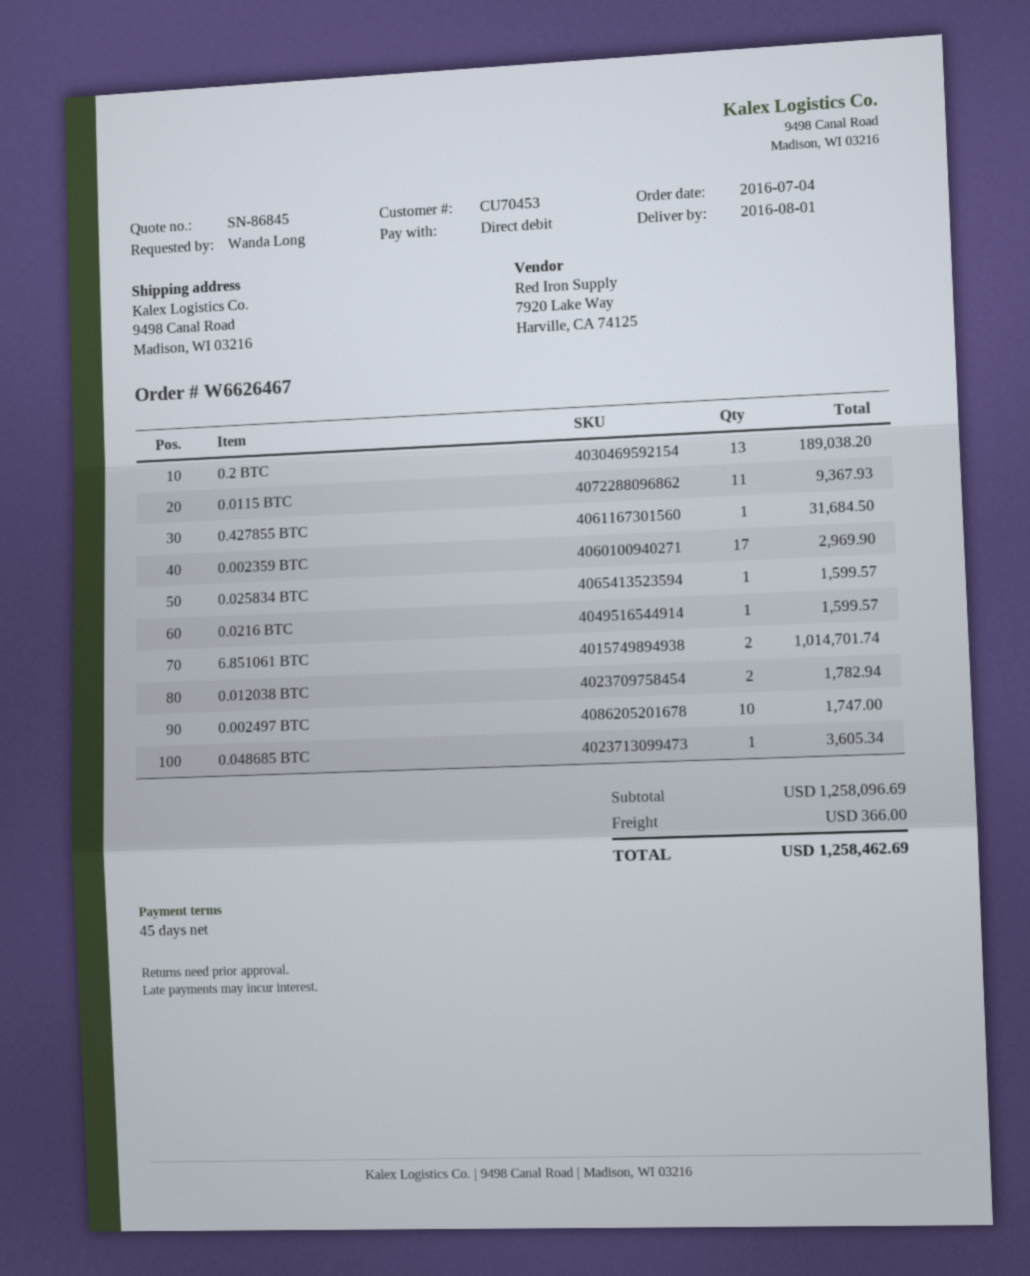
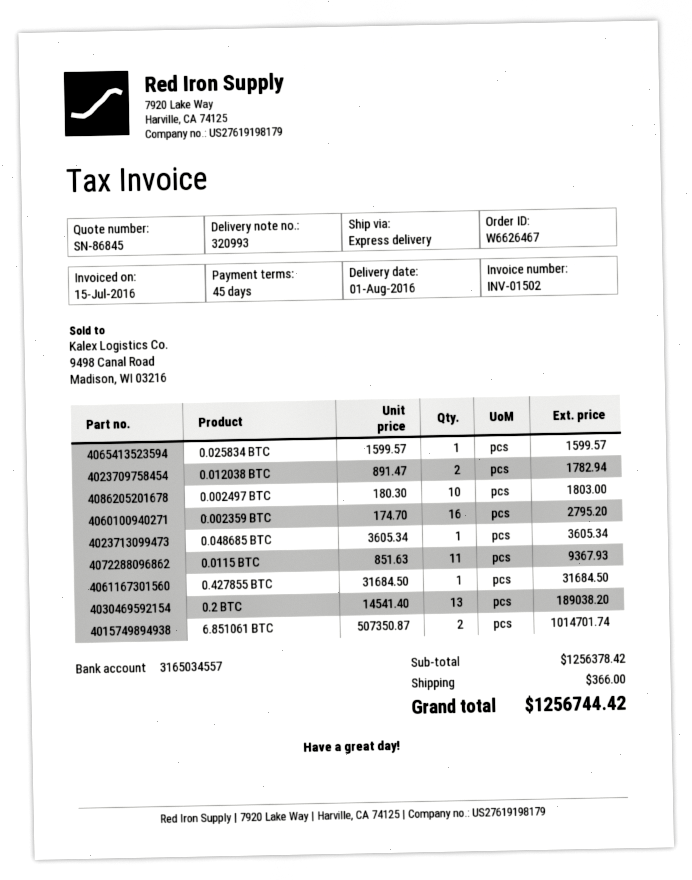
0.002359 BTC: 17 for 2969.90 -> 16 for 2795.20
0.0216 BTC: 1 for 1599.57 -> none
0.002497 BTC: 10 for 1747.00 -> 10 for 1803.00
subtotal: 1258096.69 -> 1256378.42
total: 1258462.69 -> 1256744.42

